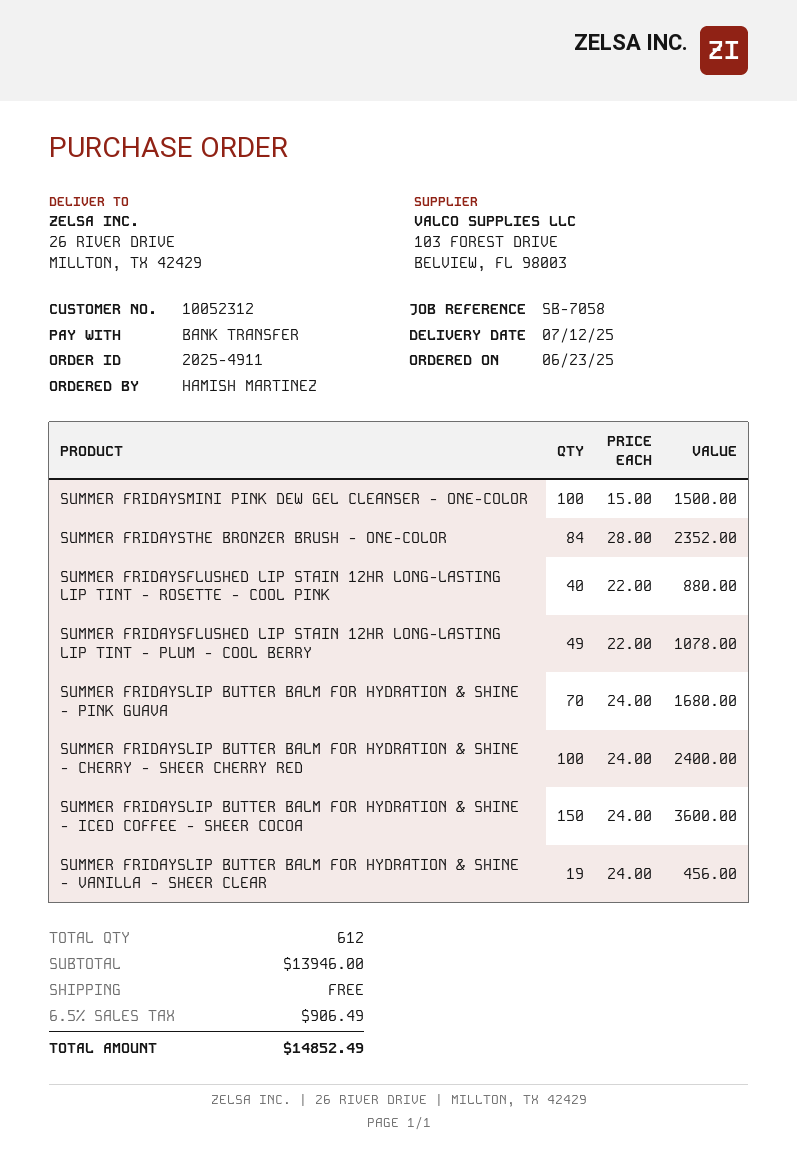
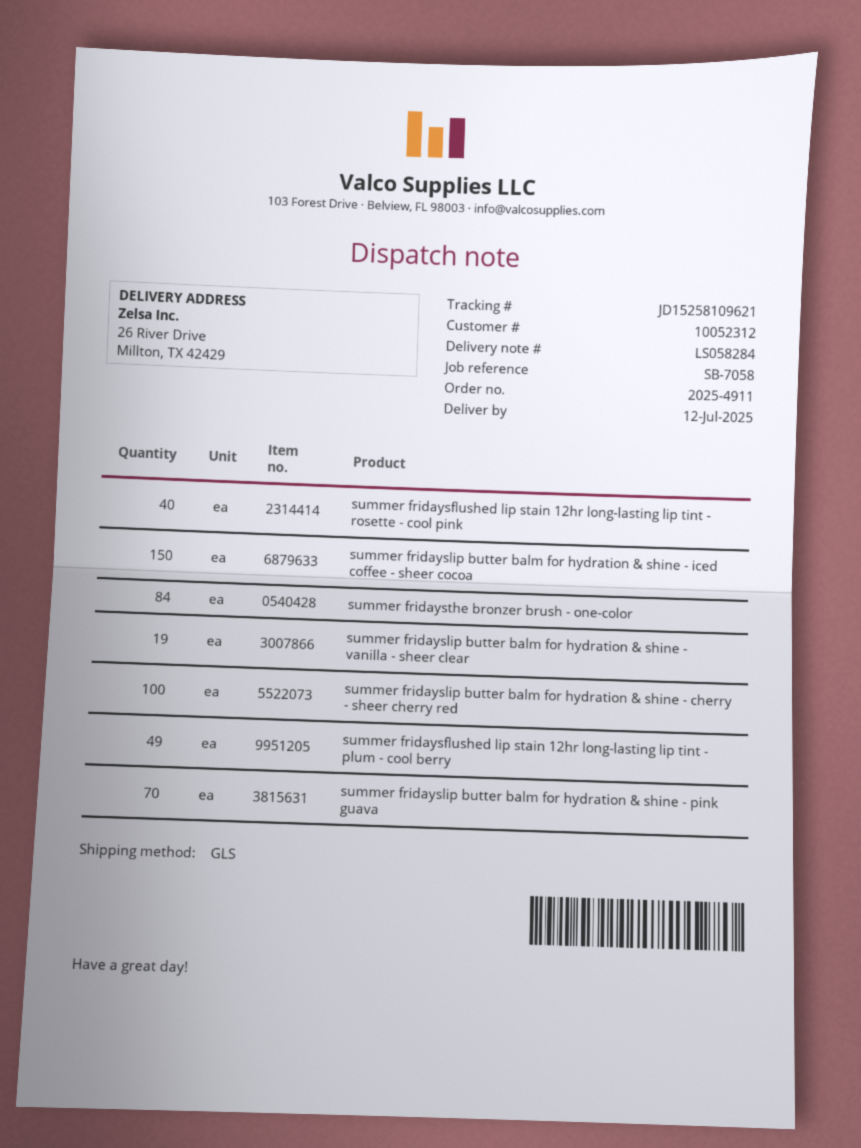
SUMMER FRIDAYSMINI PINK DEW GEL CLEANSER - ONE-COLOR: 100 -> none

